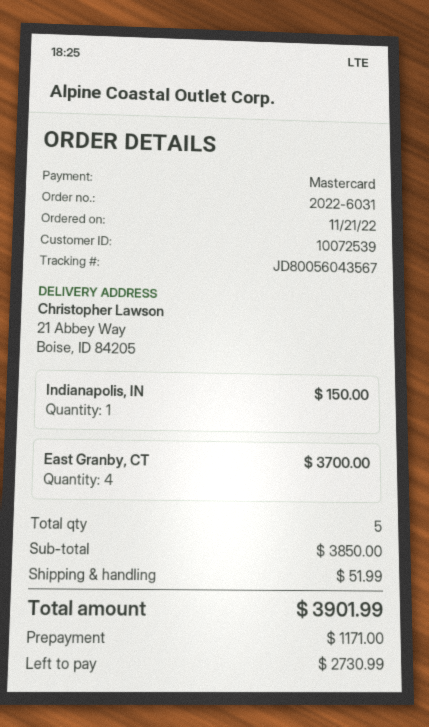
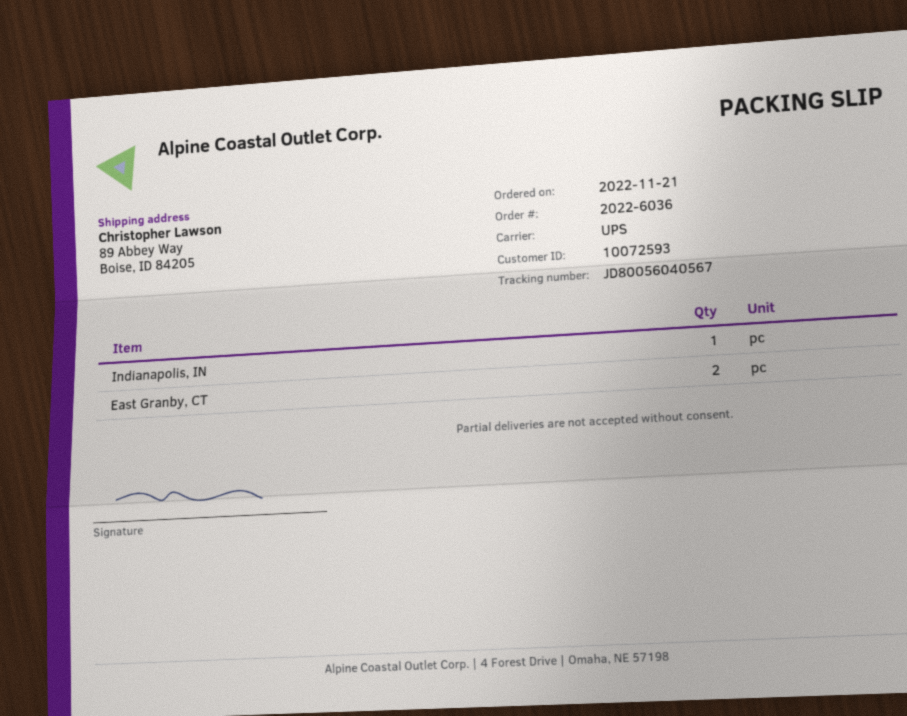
order number: 2022-6031 -> 2022-6036
customer number: 10072539 -> 10072593
tracking number: JD80056043567 -> JD80056040567
ship to: 21 Abbey Way, Boise, ID 84205 -> 89 Abbey Way, Boise, ID 84205
East Granby, CT: 4 -> 2

